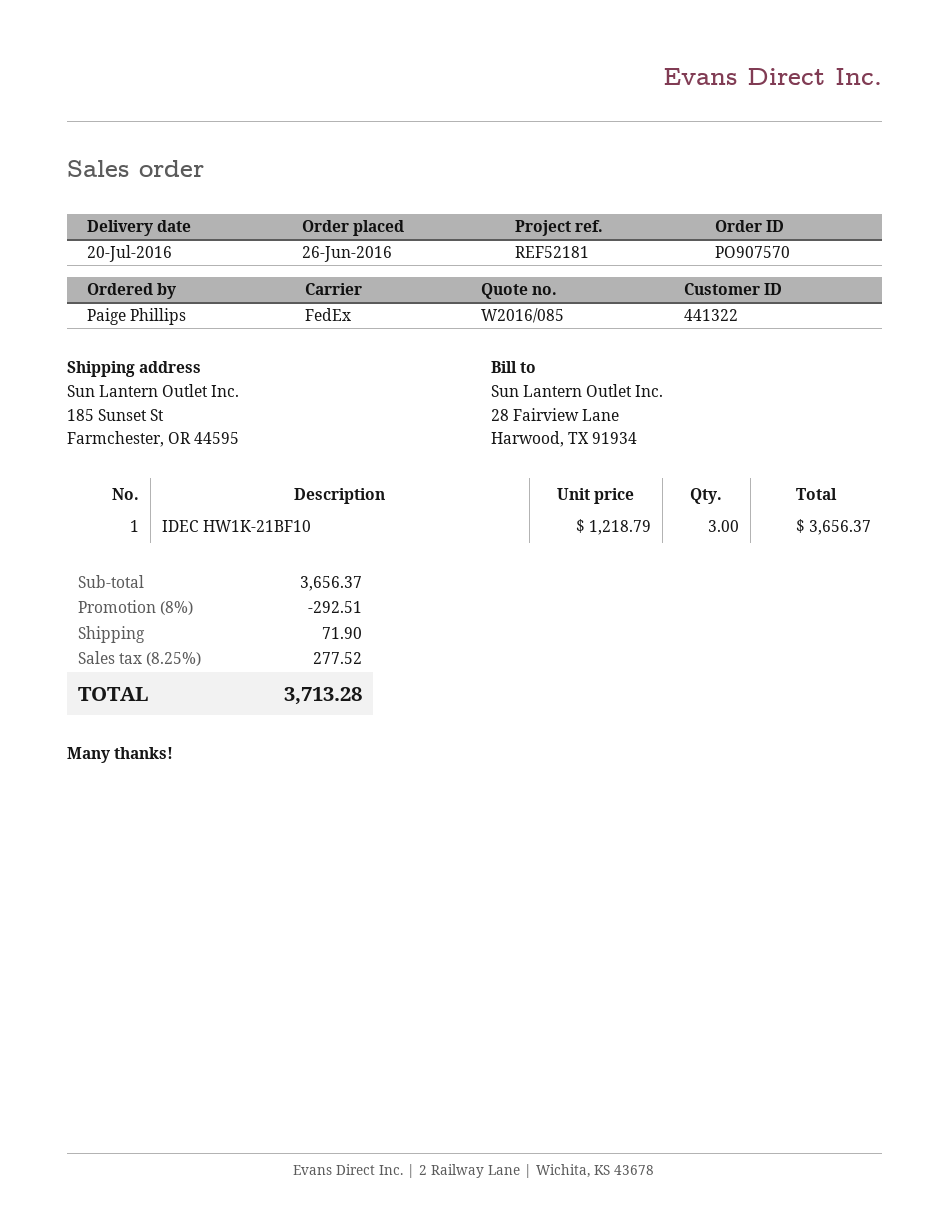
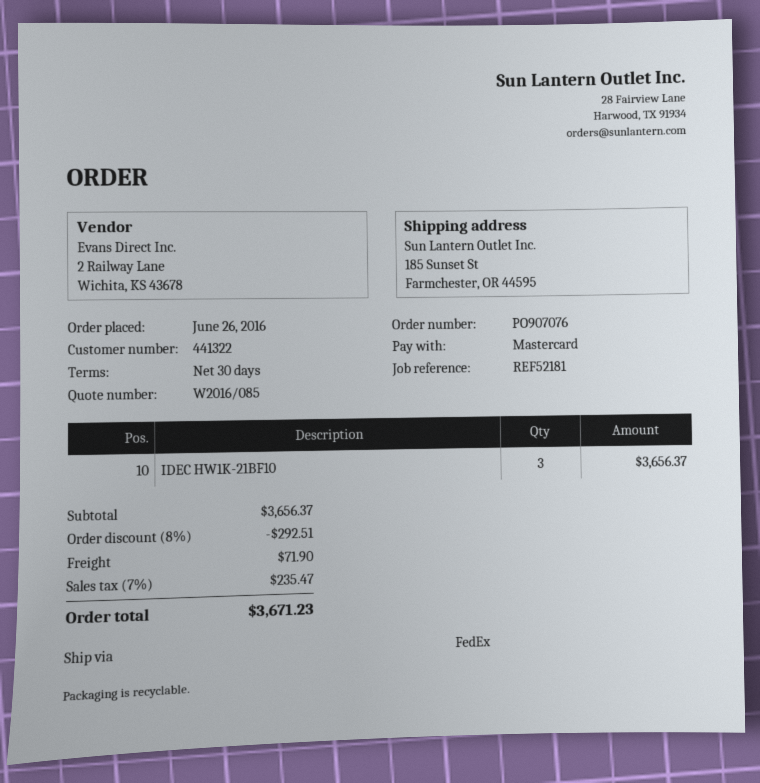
order number: PO907570 -> PO907076
tax: 8.25% = 277.52 -> 7% = 235.47
total: 3713.28 -> 3671.23

